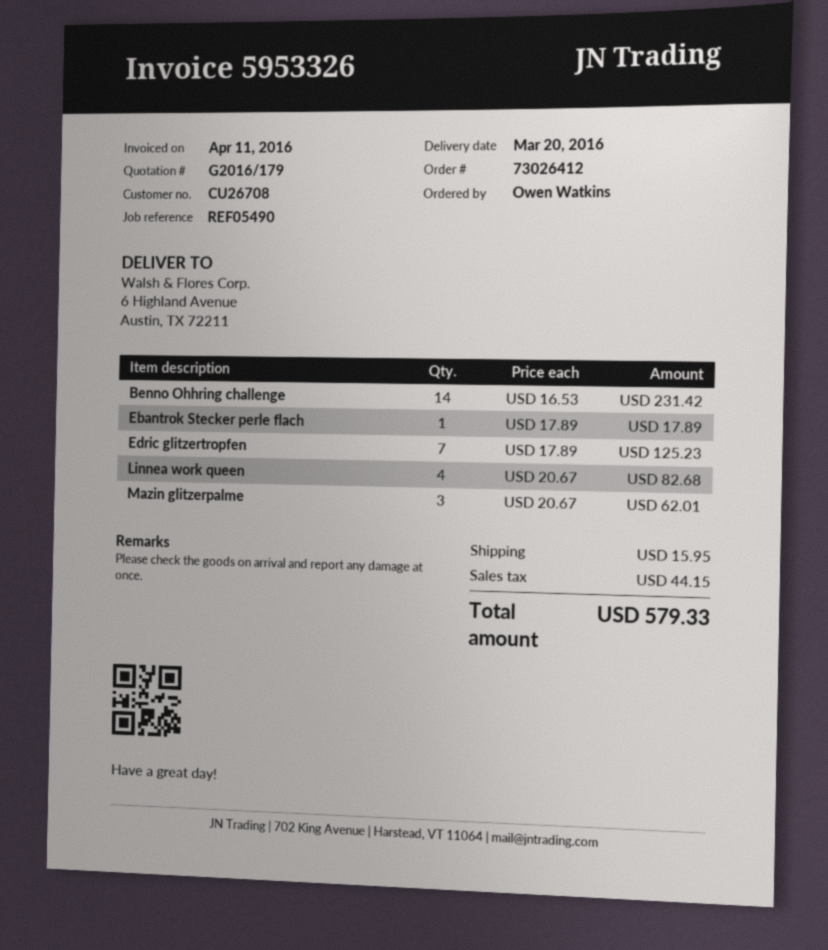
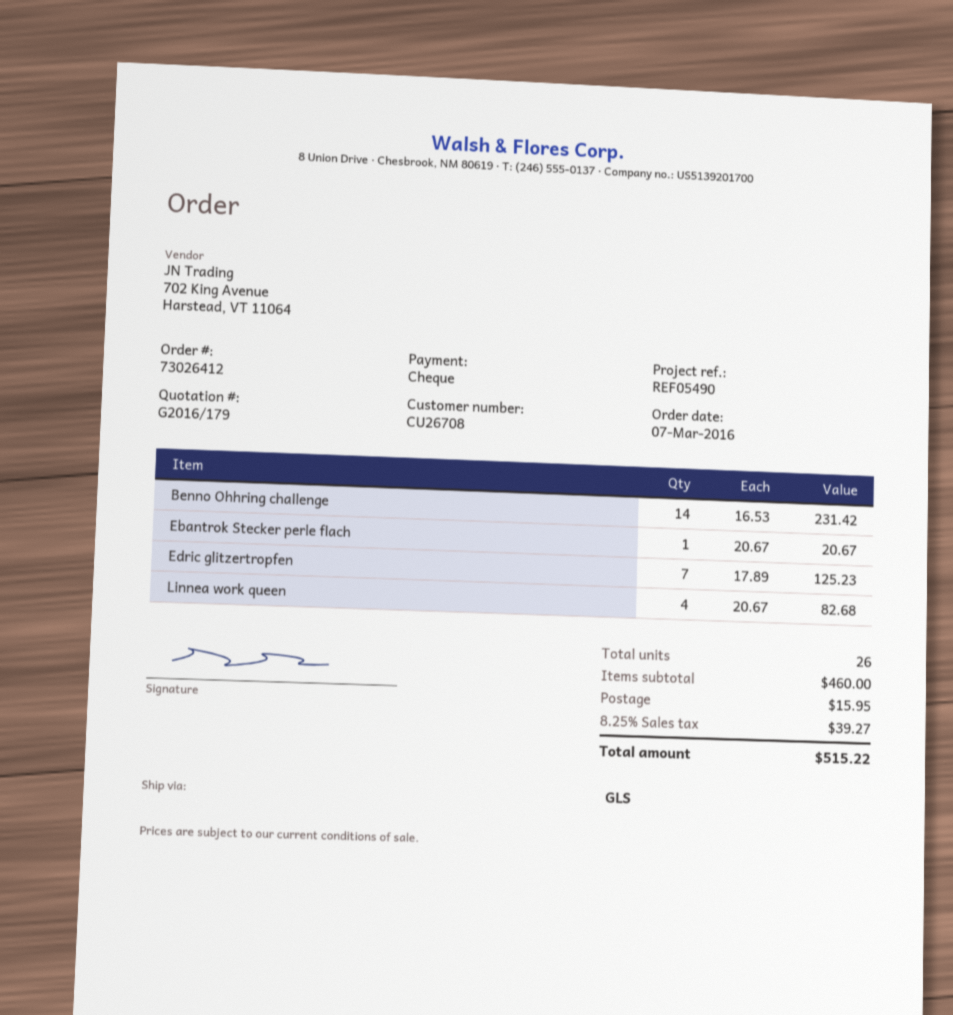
Ebantrok Stecker perle flach: 1 x 17.89 = 17.89 -> 1 x 20.67 = 20.67
Mazin glitzerpalme: 3 x 20.67 = 62.01 -> none
tax: 44.15 -> 39.27
total: 579.33 -> 515.22

